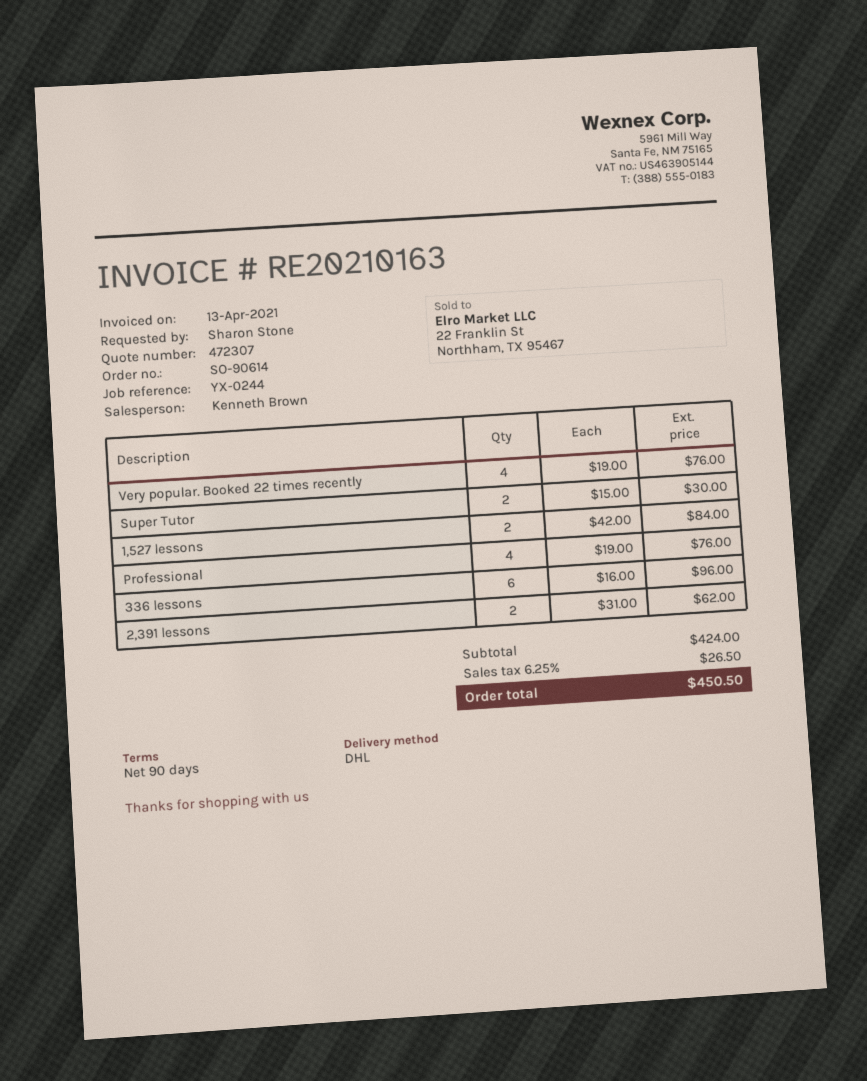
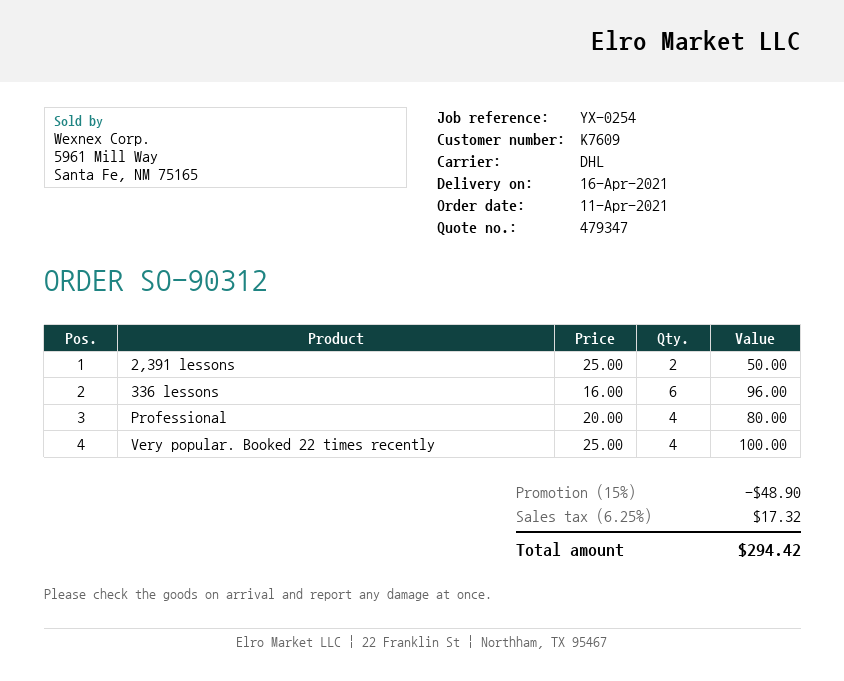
quote number: 472307 -> 479347
order number: SO-90614 -> SO-90312
reference: YX-0244 -> YX-0254
Very popular. Booked 22 times recently: 4 x 19.00 = 76.00 -> 4 x 25.00 = 100.00
Super Tutor: 2 x 15.00 = 30.00 -> none
1,527 lessons: 2 x 42.00 = 84.00 -> none
Professional: 4 x 19.00 = 76.00 -> 4 x 20.00 = 80.00
2,391 lessons: 2 x 31.00 = 62.00 -> 2 x 25.00 = 50.00
discount: none -> 15% = 48.90
tax: 6.25% = 26.50 -> 6.25% = 17.32
total: 450.50 -> 294.42

